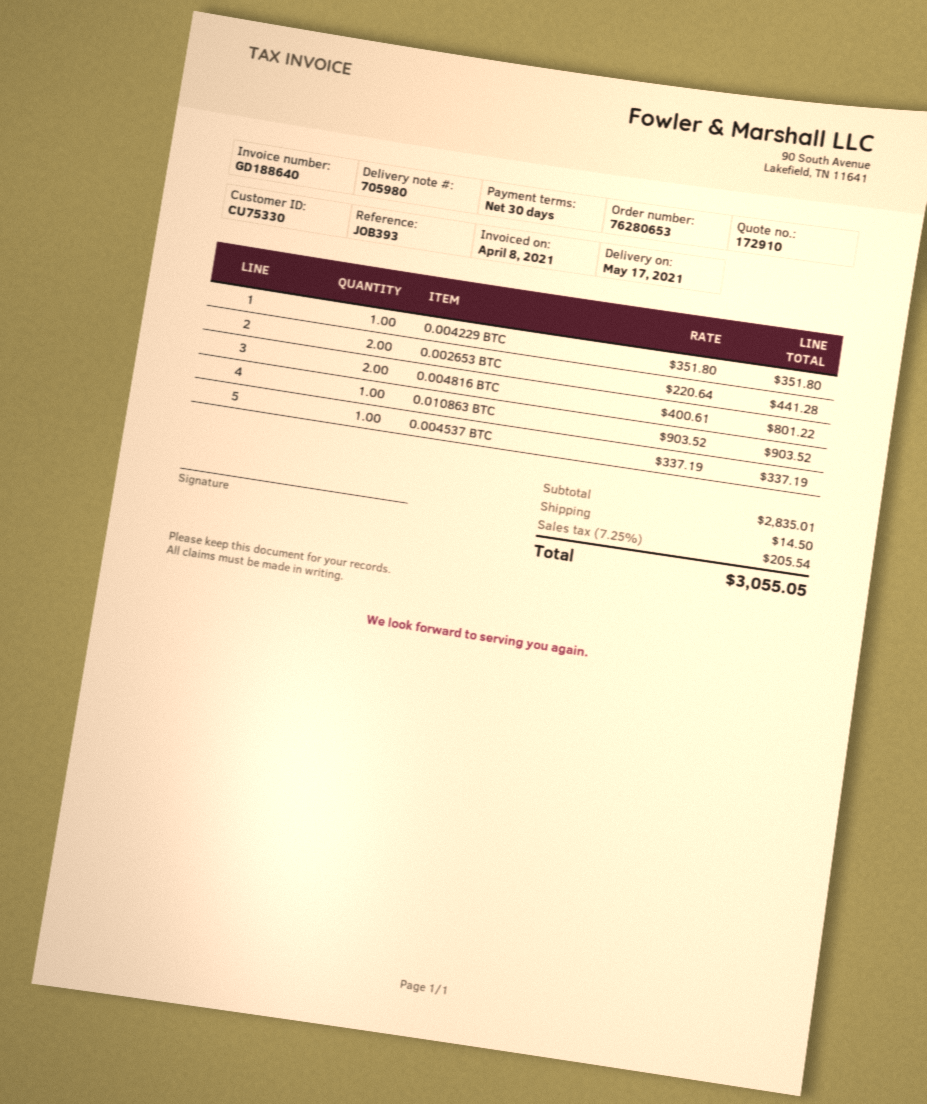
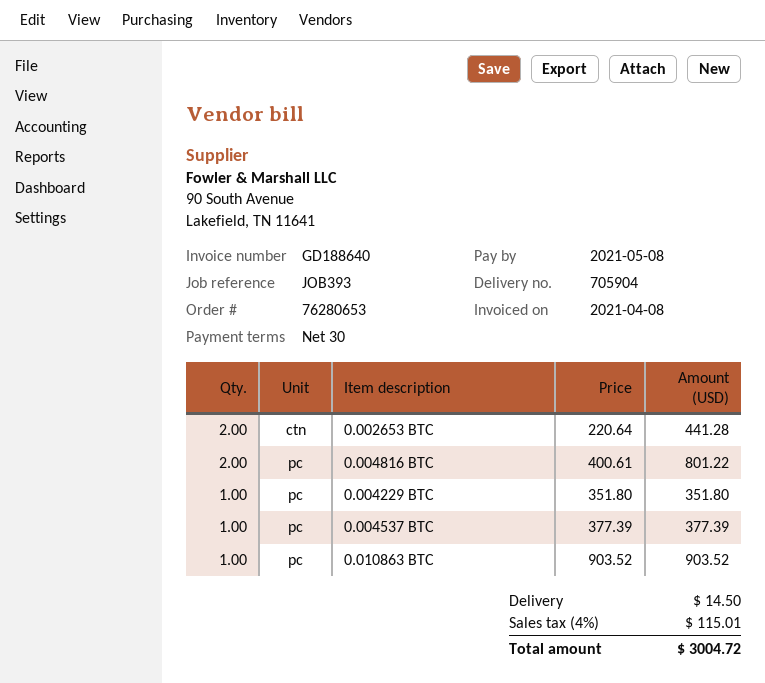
delivery note number: 705980 -> 705904
0.004537 BTC: 1 x 337.19 = 337.19 -> 1 x 377.39 = 377.39
tax: 7.25% = 205.54 -> 4% = 115.01
total: 3055.05 -> 3004.72

